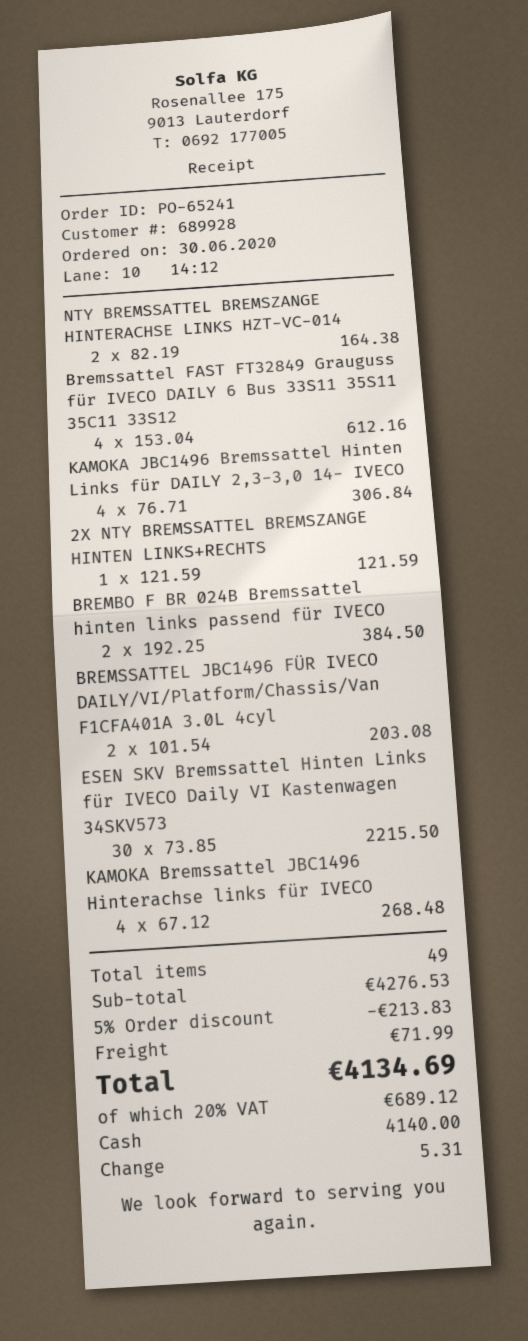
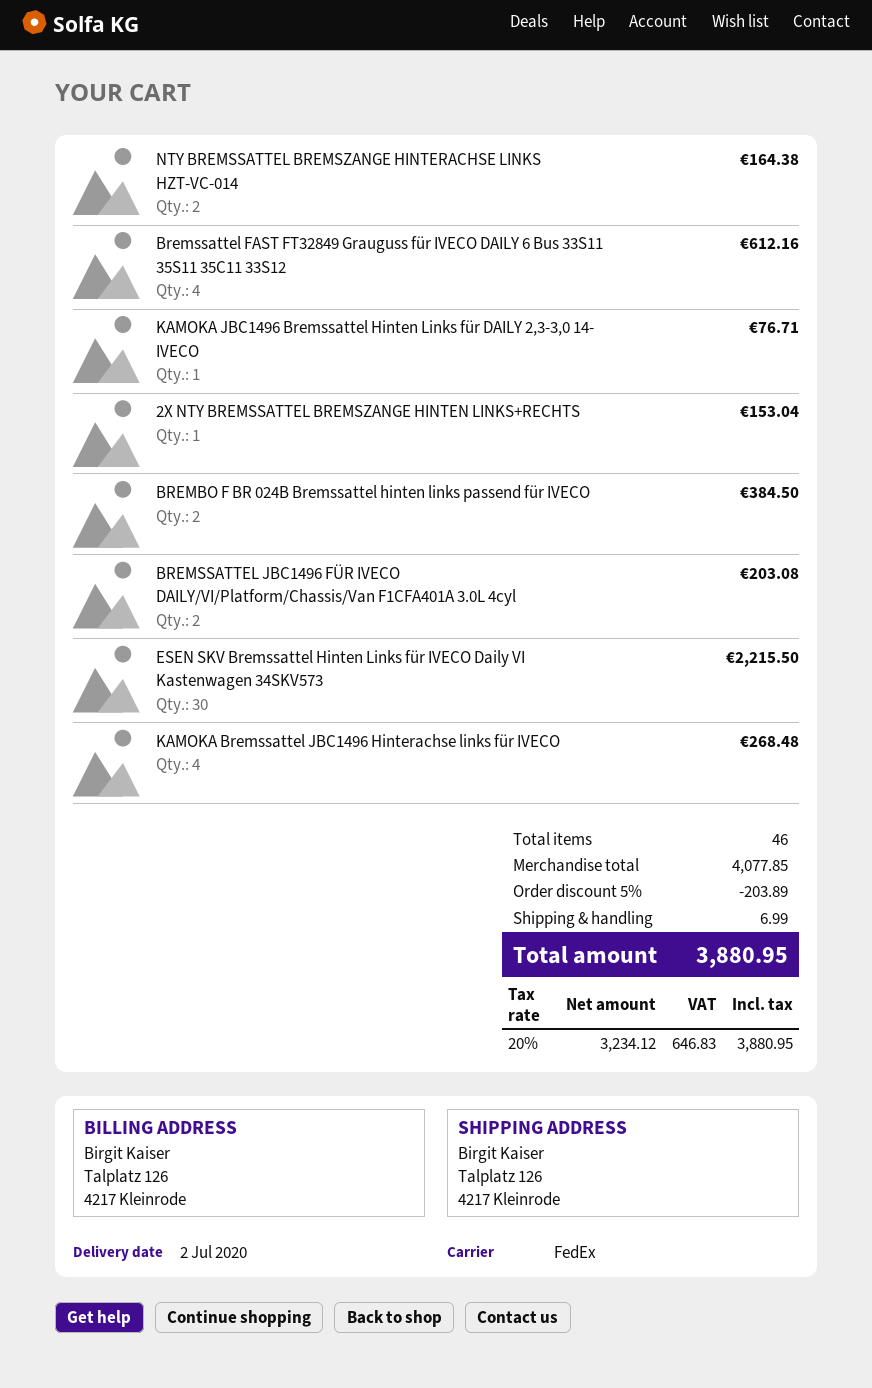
KAMOKA JBC1496 Bremssattel Hinten Links für DAILY 2,3-3,0 14- IVECO: 4 for 306.84 -> 1 for 76.71
2X NTY BREMSSATTEL BREMSZANGE HINTEN LINKS+RECHTS: 1 for 121.59 -> 1 for 153.04
total quantity: 49 -> 46
subtotal: 4276.53 -> 4077.85
discount: 5% = 213.83 -> 5% = 203.89
shipping: 71.99 -> 6.99
tax: 20% = 689.12 -> 20% = 646.83
total: 4134.69 -> 3880.95

